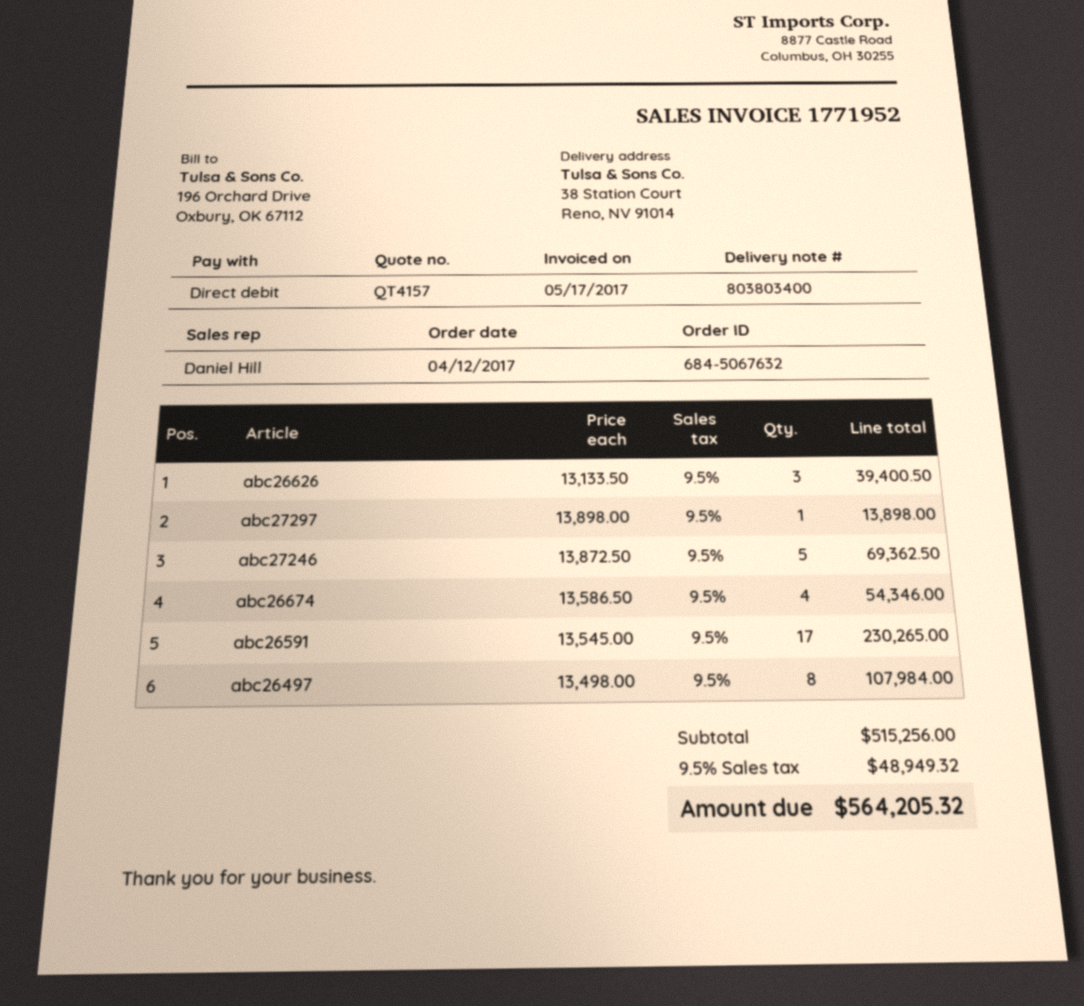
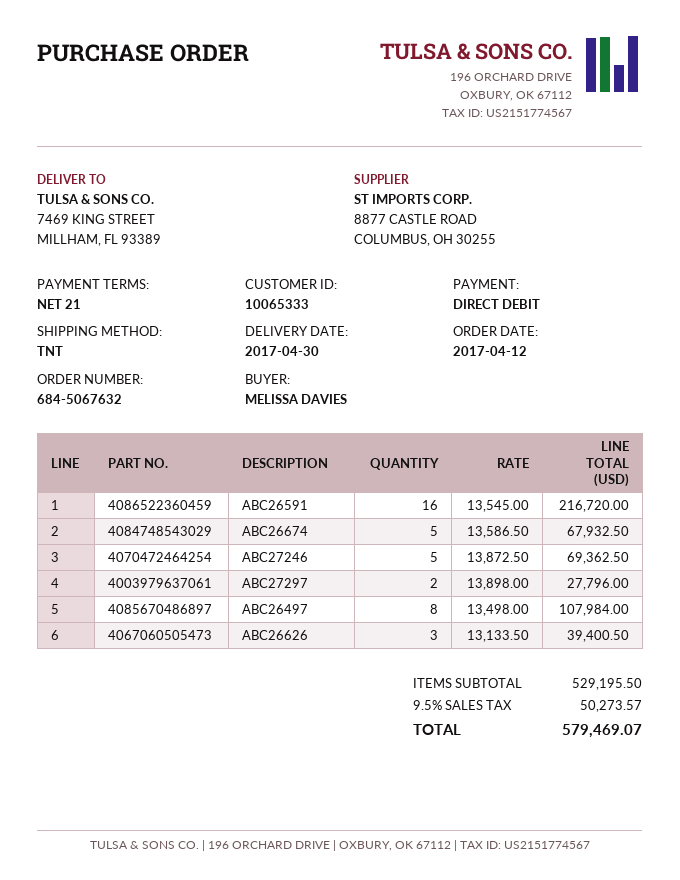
ship to: 38 Station Court, Reno, NV 91014 -> 7469 KING STREET, MILLHAM, FL 93389
abc27297: 1 x 13898.00 = 13898.00 -> 2 x 13898.00 = 27796.00
abc26674: 4 x 13586.50 = 54346.00 -> 5 x 13586.50 = 67932.50
abc26591: 17 x 13545.00 = 230265.00 -> 16 x 13545.00 = 216720.00
subtotal: 515256.00 -> 529195.50
tax: 9.5% = 48949.32 -> 9.5% = 50273.57
total: 564205.32 -> 579469.07

